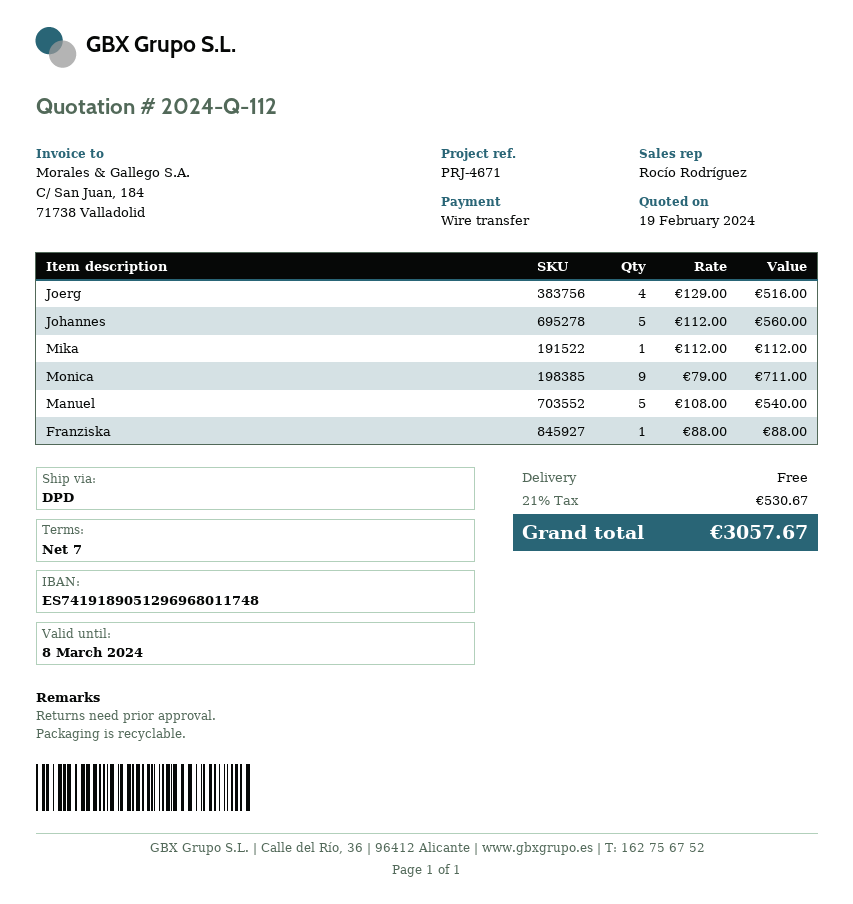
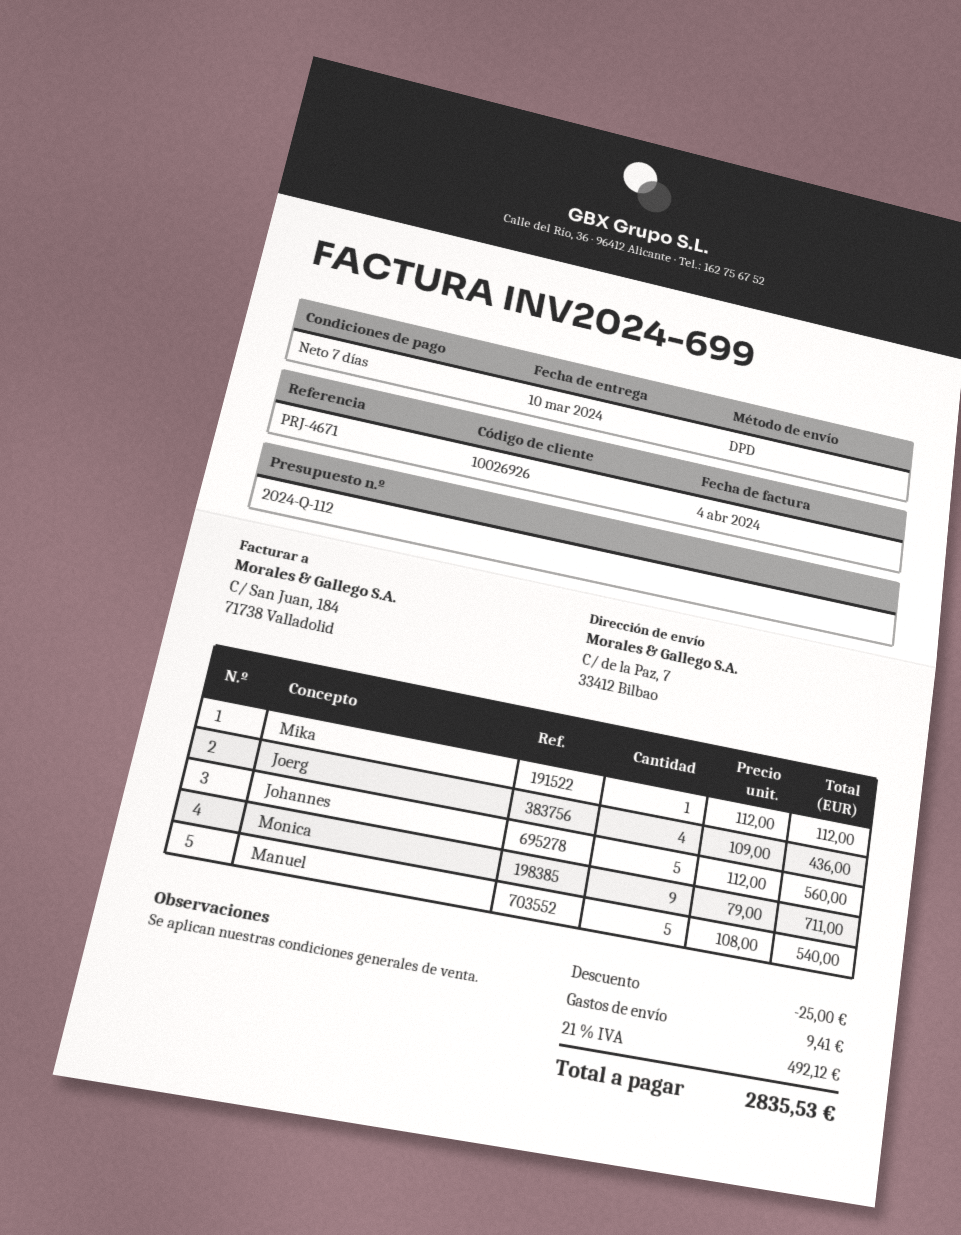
Joerg: 4 x 129.00 = 516.00 -> 4 x 109.00 = 436.00
Franziska: 1 x 88.00 = 88.00 -> none
discount: none -> 25.00
shipping: 0.00 -> 9.41
tax: 21% = 530.67 -> 21% = 492.12
total: 3057.67 -> 2835.53

